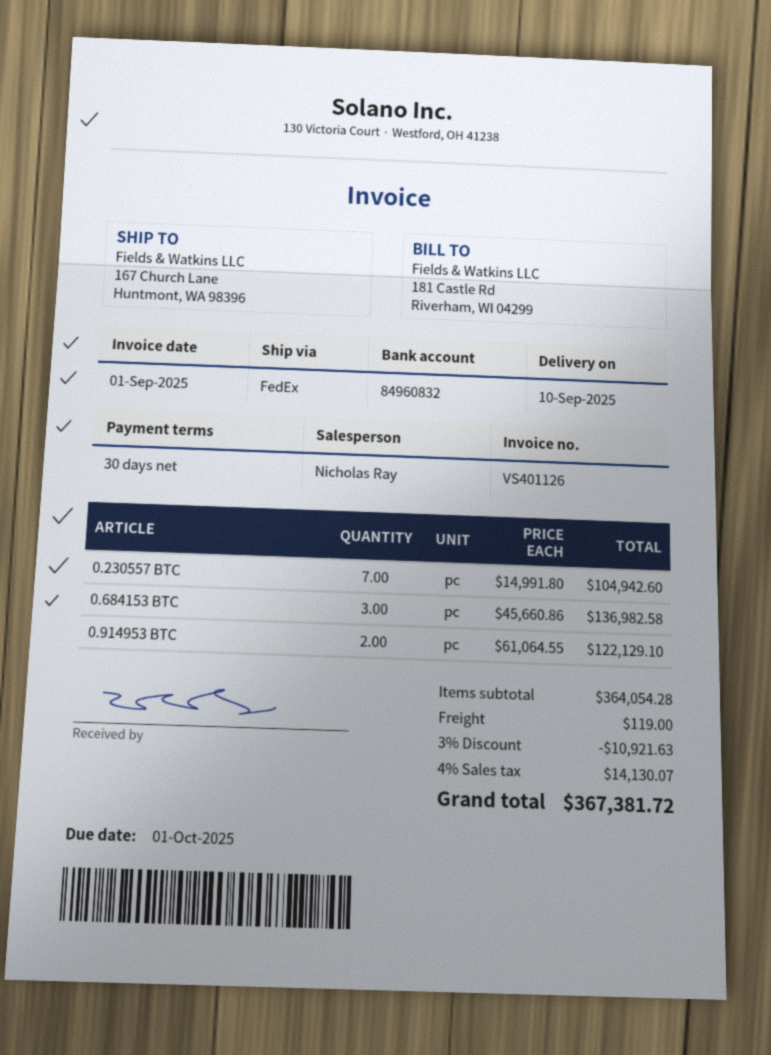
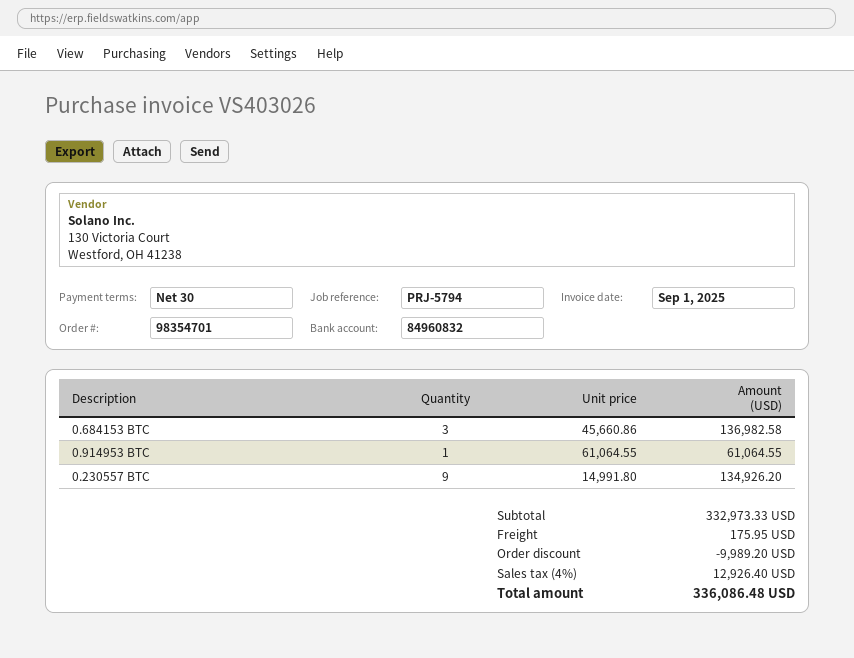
invoice number: VS401126 -> VS403026
0.230557 BTC: 7 x 14991.80 = 104942.60 -> 9 x 14991.80 = 134926.20
0.914953 BTC: 2 x 61064.55 = 122129.10 -> 1 x 61064.55 = 61064.55
subtotal: 364054.28 -> 332973.33
discount: 10921.63 -> 9989.20
shipping: 119.00 -> 175.95
tax: 4% = 14130.07 -> 4% = 12926.40
total: 367381.72 -> 336086.48

